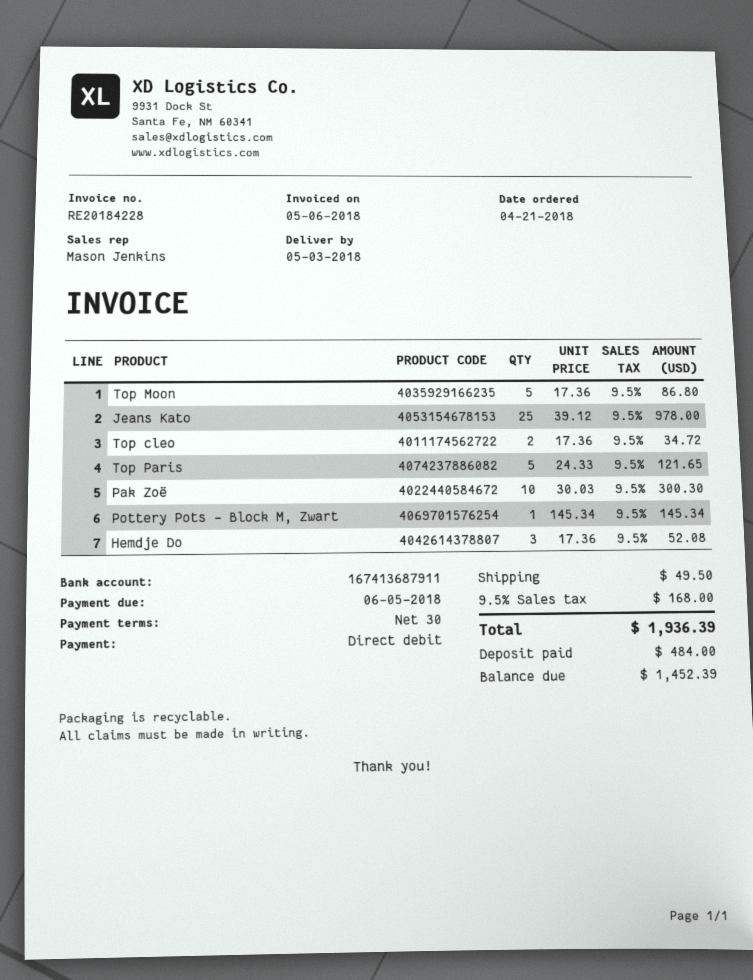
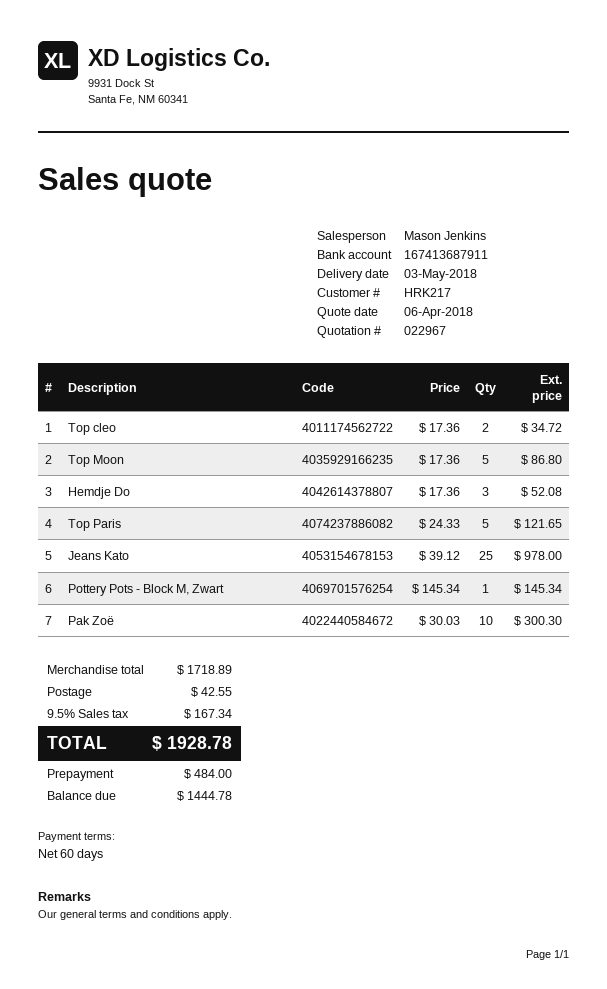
payment terms: 30 days -> 60 days
shipping: 49.50 -> 42.55
tax: 9.5% = 168.00 -> 9.5% = 167.34
total: 1936.39 -> 1928.78
balance: 1452.39 -> 1444.78

